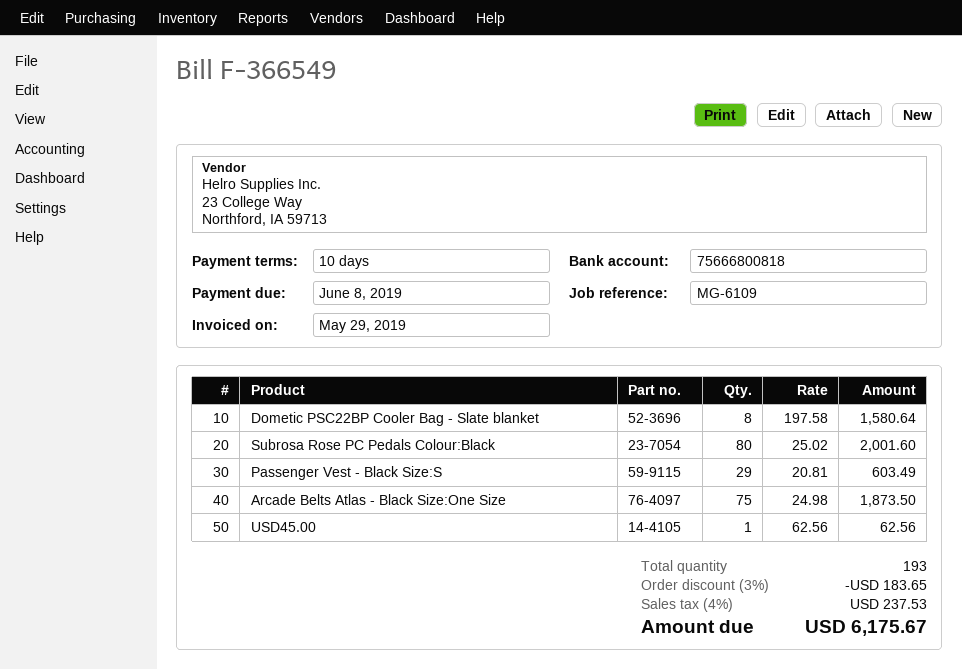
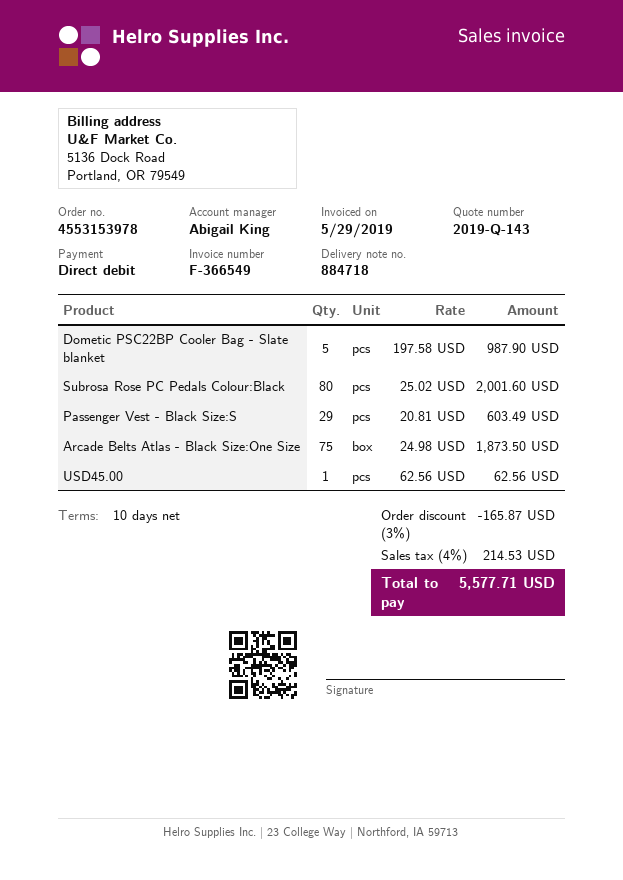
Dometic PSC22BP Cooler Bag - Slate blanket: 8 x 197.58 = 1580.64 -> 5 x 197.58 = 987.90
discount: 3% = 183.65 -> 3% = 165.87
tax: 4% = 237.53 -> 4% = 214.53
total: 6175.67 -> 5577.71

